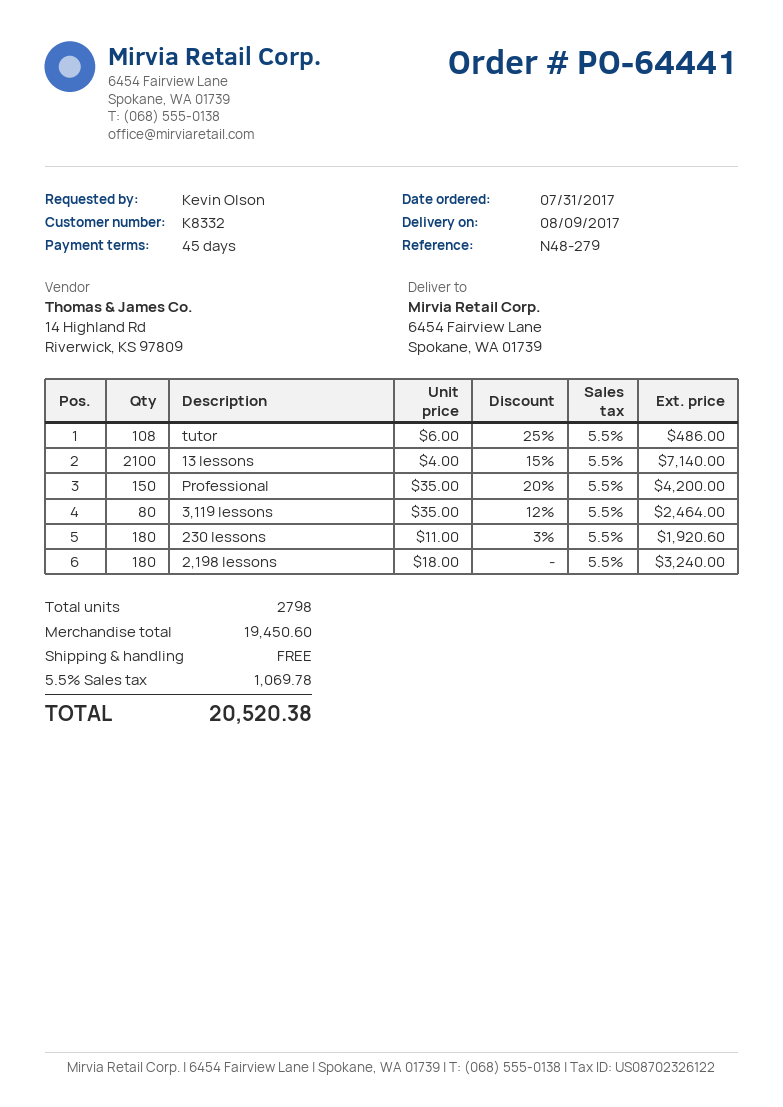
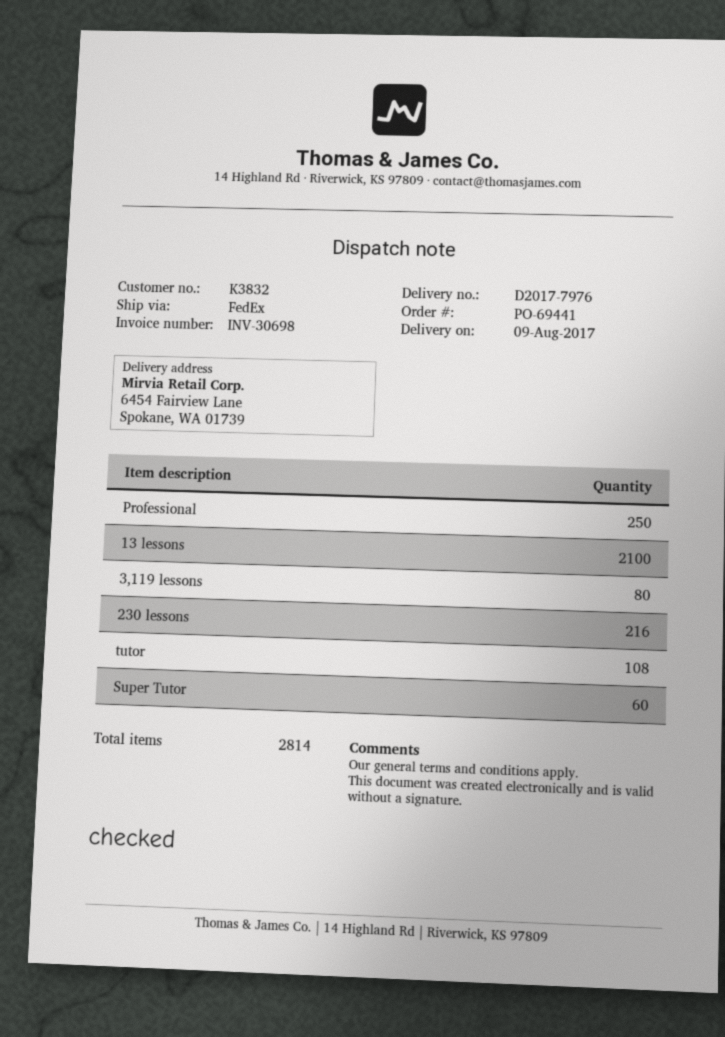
order number: PO-64441 -> PO-69441
customer number: K8332 -> K3832
Professional: 150 -> 250
230 lessons: 180 -> 216
2,198 lessons: 180 -> none
Super Tutor: none -> 60
total quantity: 2798 -> 2814

